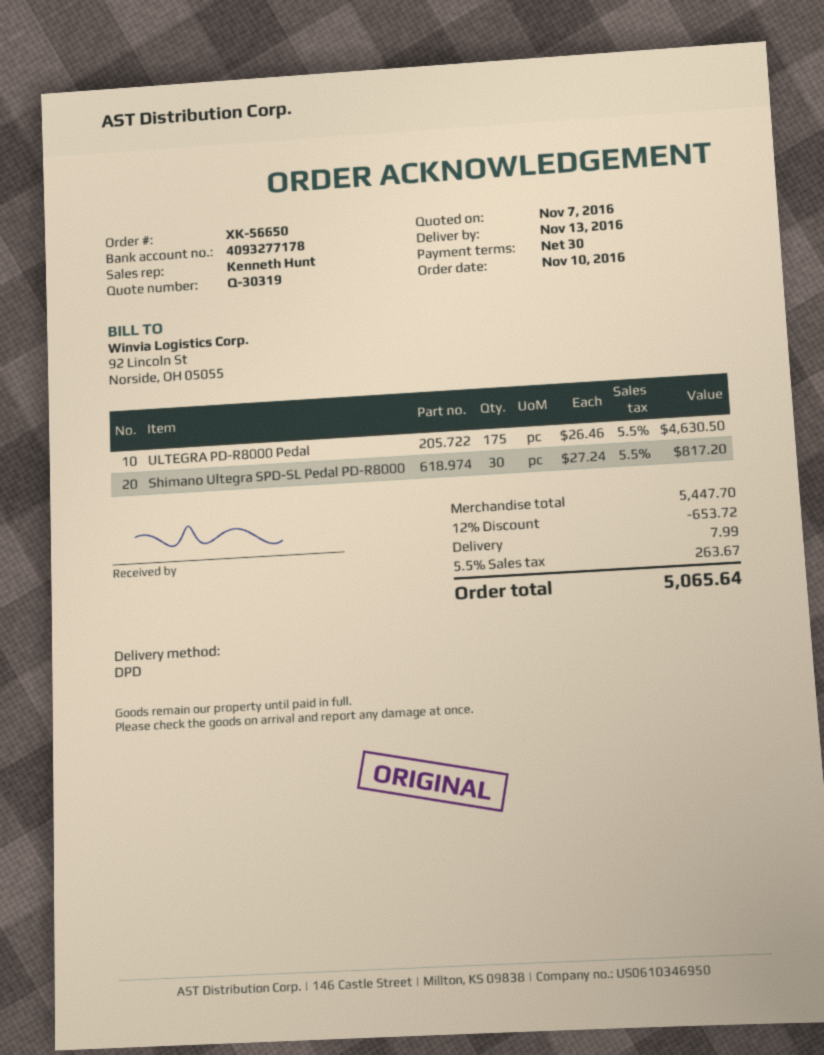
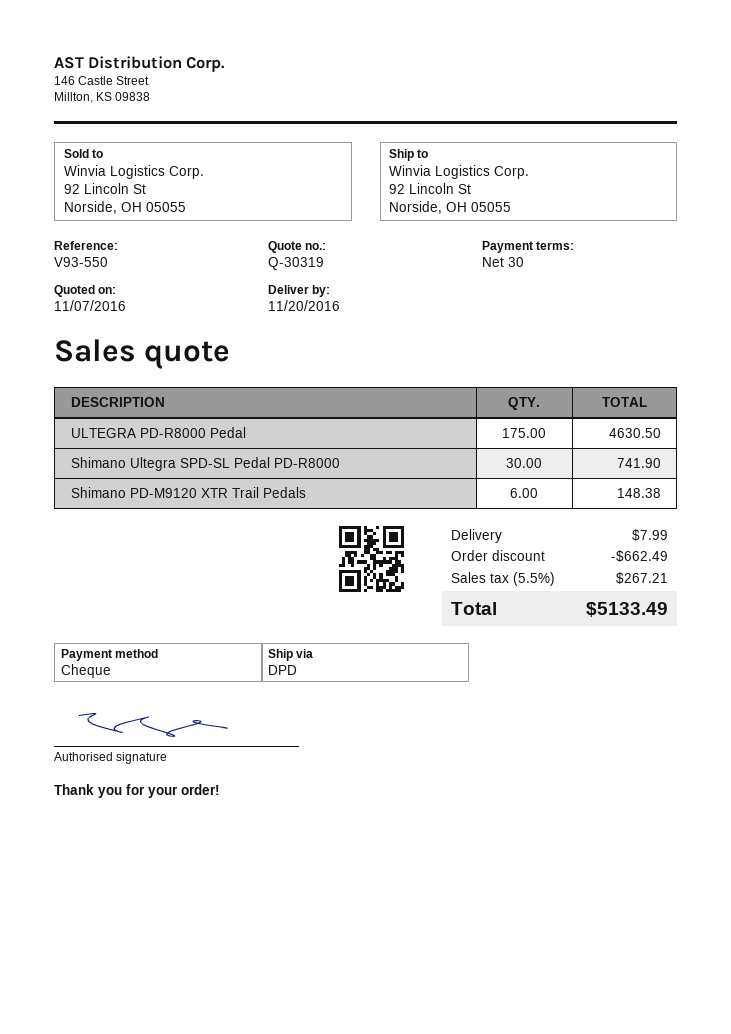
delivery date: 2016-11-13 -> 2016-11-20
Shimano Ultegra SPD-SL Pedal PD-R8000: 30 for 817.20 -> 30 for 741.90
Shimano PD-M9120 XTR Trail Pedals: none -> 6 for 148.38
discount: 653.72 -> 662.49
tax: 5.5% = 263.67 -> 5.5% = 267.21
total: 5065.64 -> 5133.49

